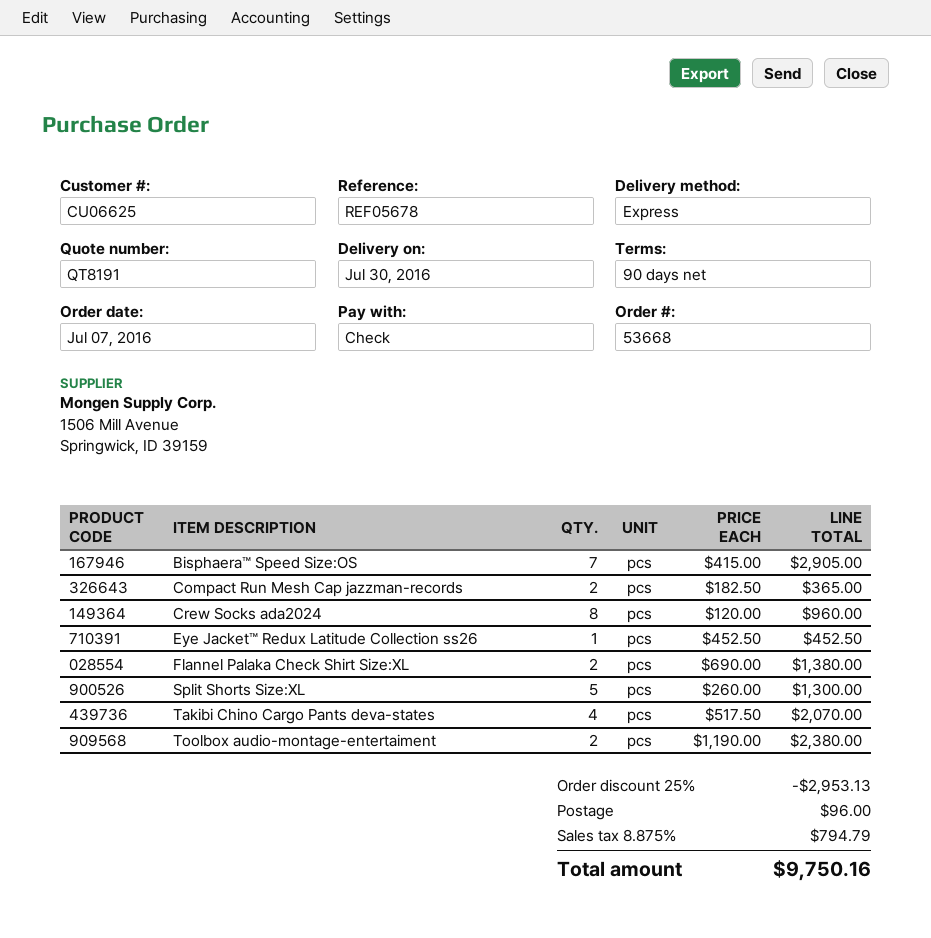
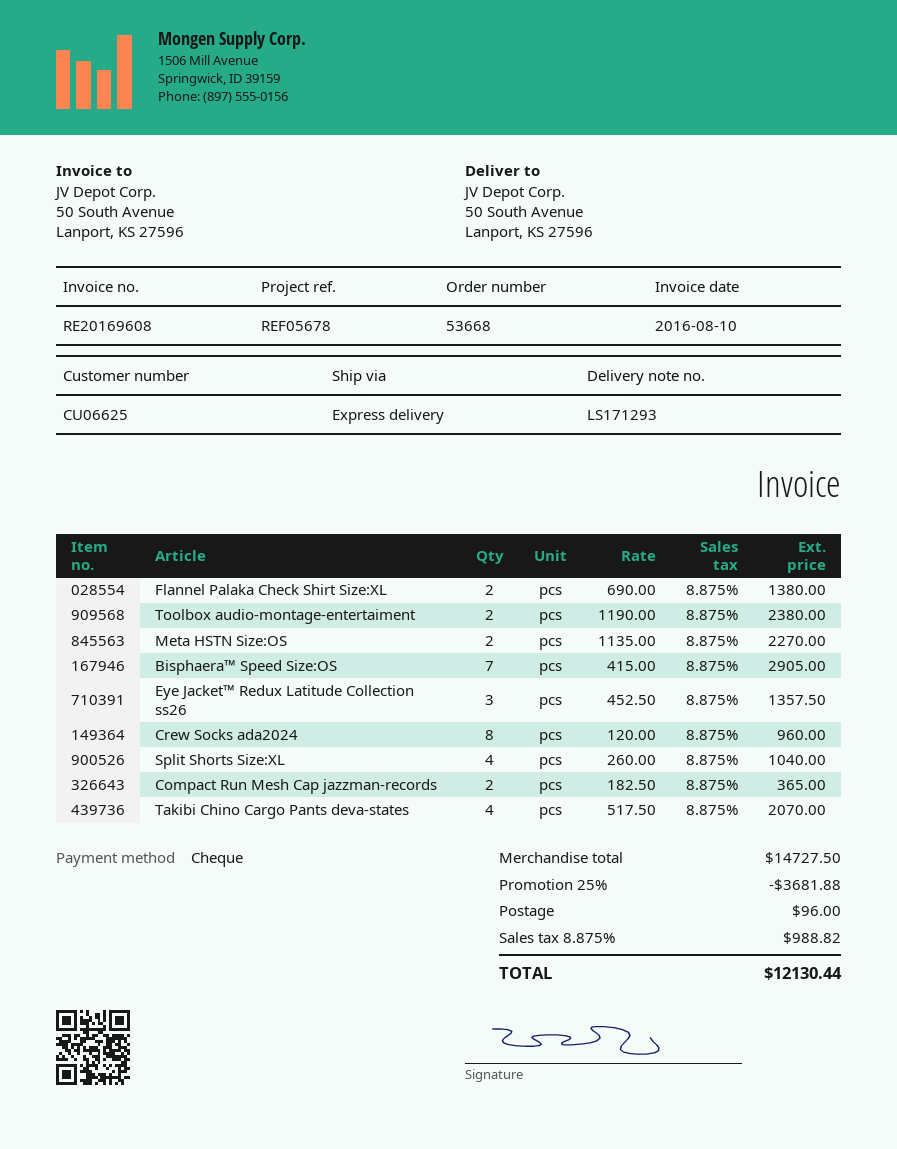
Eye Jacket™ Redux Latitude Collection ss26: 1 x 452.50 = 452.50 -> 3 x 452.50 = 1357.50
Split Shorts Size:XL: 5 x 260.00 = 1300.00 -> 4 x 260.00 = 1040.00
Meta HSTN Size:OS: none -> 2 x 1135.00 = 2270.00
discount: 25% = 2953.13 -> 25% = 3681.88
tax: 8.875% = 794.79 -> 8.875% = 988.82
total: 9750.16 -> 12130.44

